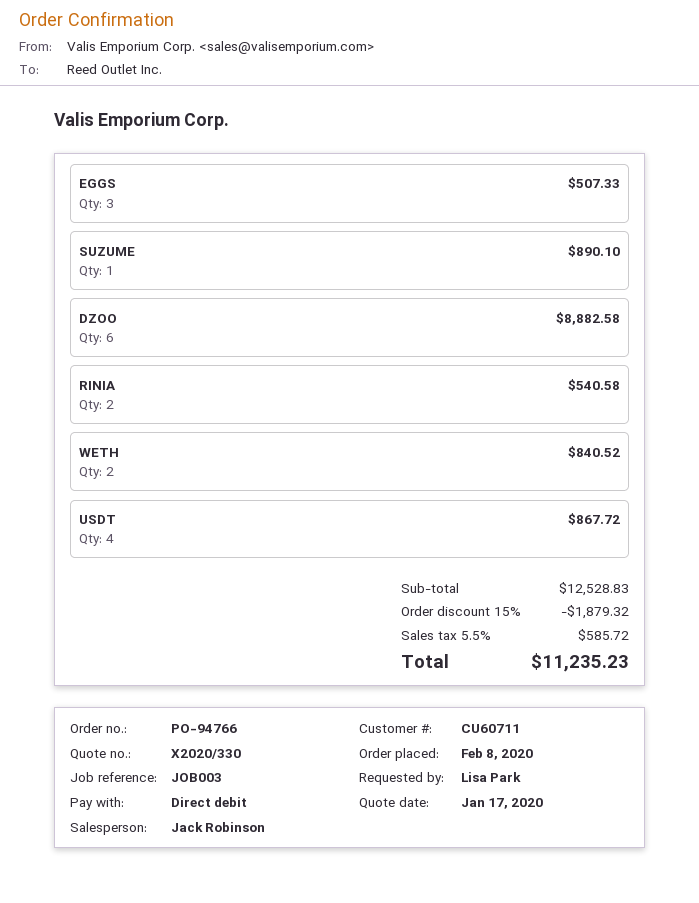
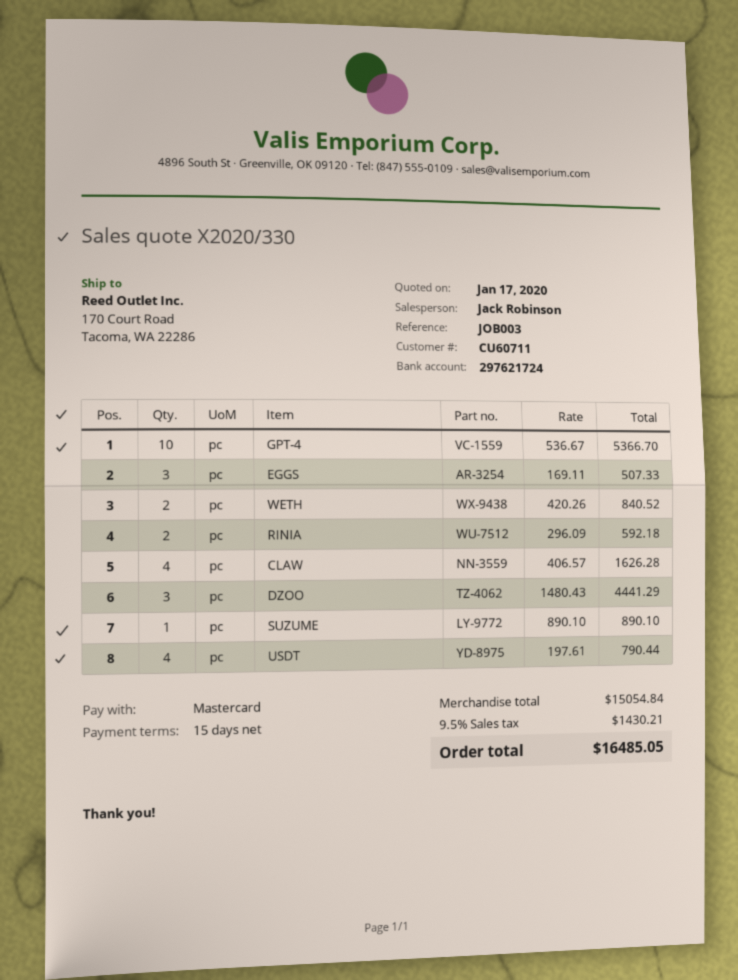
payment method: direct debit -> Mastercard
DZOO: 6 for 8882.58 -> 3 for 4441.29
RINIA: 2 for 540.58 -> 2 for 592.18
USDT: 4 for 867.72 -> 4 for 790.44
GPT-4: none -> 10 for 5366.70
CLAW: none -> 4 for 1626.28
subtotal: 12528.83 -> 15054.84
discount: 15% = 1879.32 -> none
tax: 5.5% = 585.72 -> 9.5% = 1430.21
total: 11235.23 -> 16485.05

